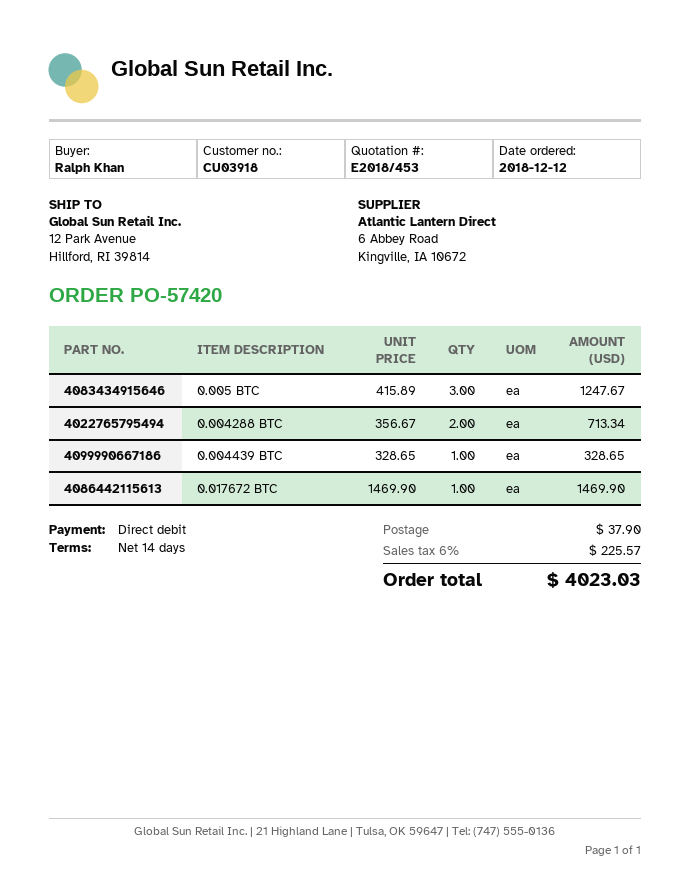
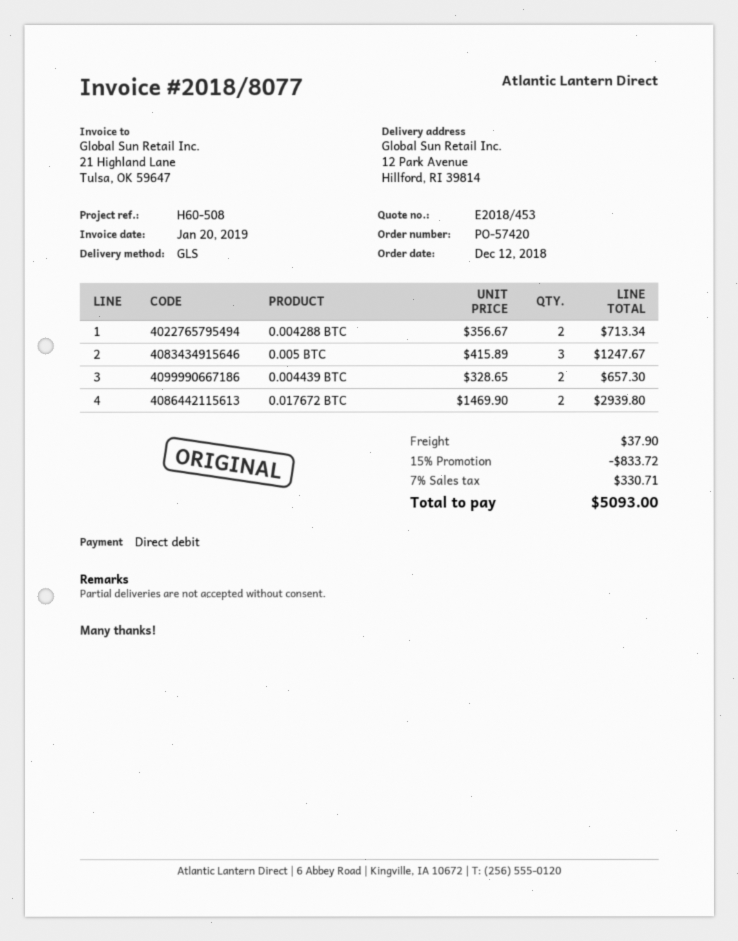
0.004439 BTC: 1 x 328.65 = 328.65 -> 2 x 328.65 = 657.30
0.017672 BTC: 1 x 1469.90 = 1469.90 -> 2 x 1469.90 = 2939.80
discount: none -> 15% = 833.72
tax: 6% = 225.57 -> 7% = 330.71
total: 4023.03 -> 5093.00

